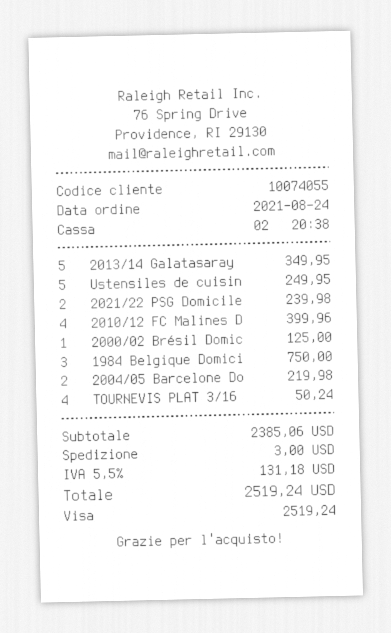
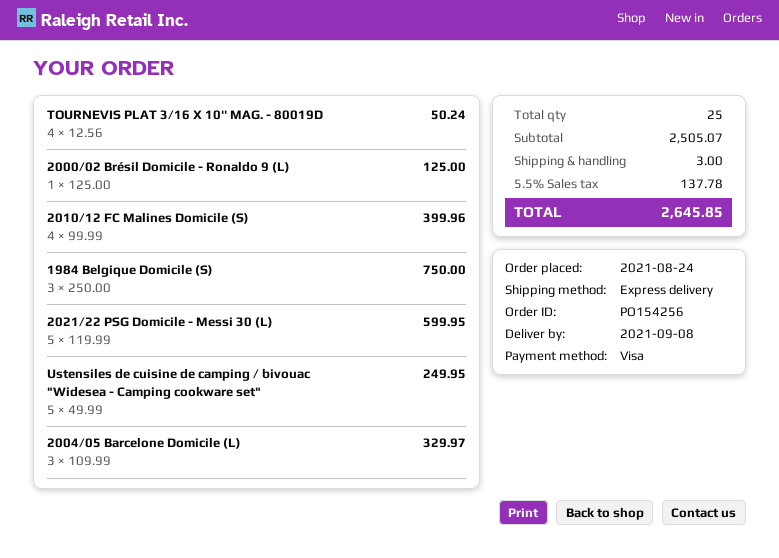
2013/14 Galatasaray: 5 for 349.95 -> none
2021/22 PSG Domicile: 2 for 239.98 -> 5 for 599.95
2004/05 Barcelone Do: 2 for 219.98 -> 3 for 329.97
subtotal: 2385.06 -> 2505.07
tax: 5.5% = 131.18 -> 5.5% = 137.78
total: 2519.24 -> 2645.85

